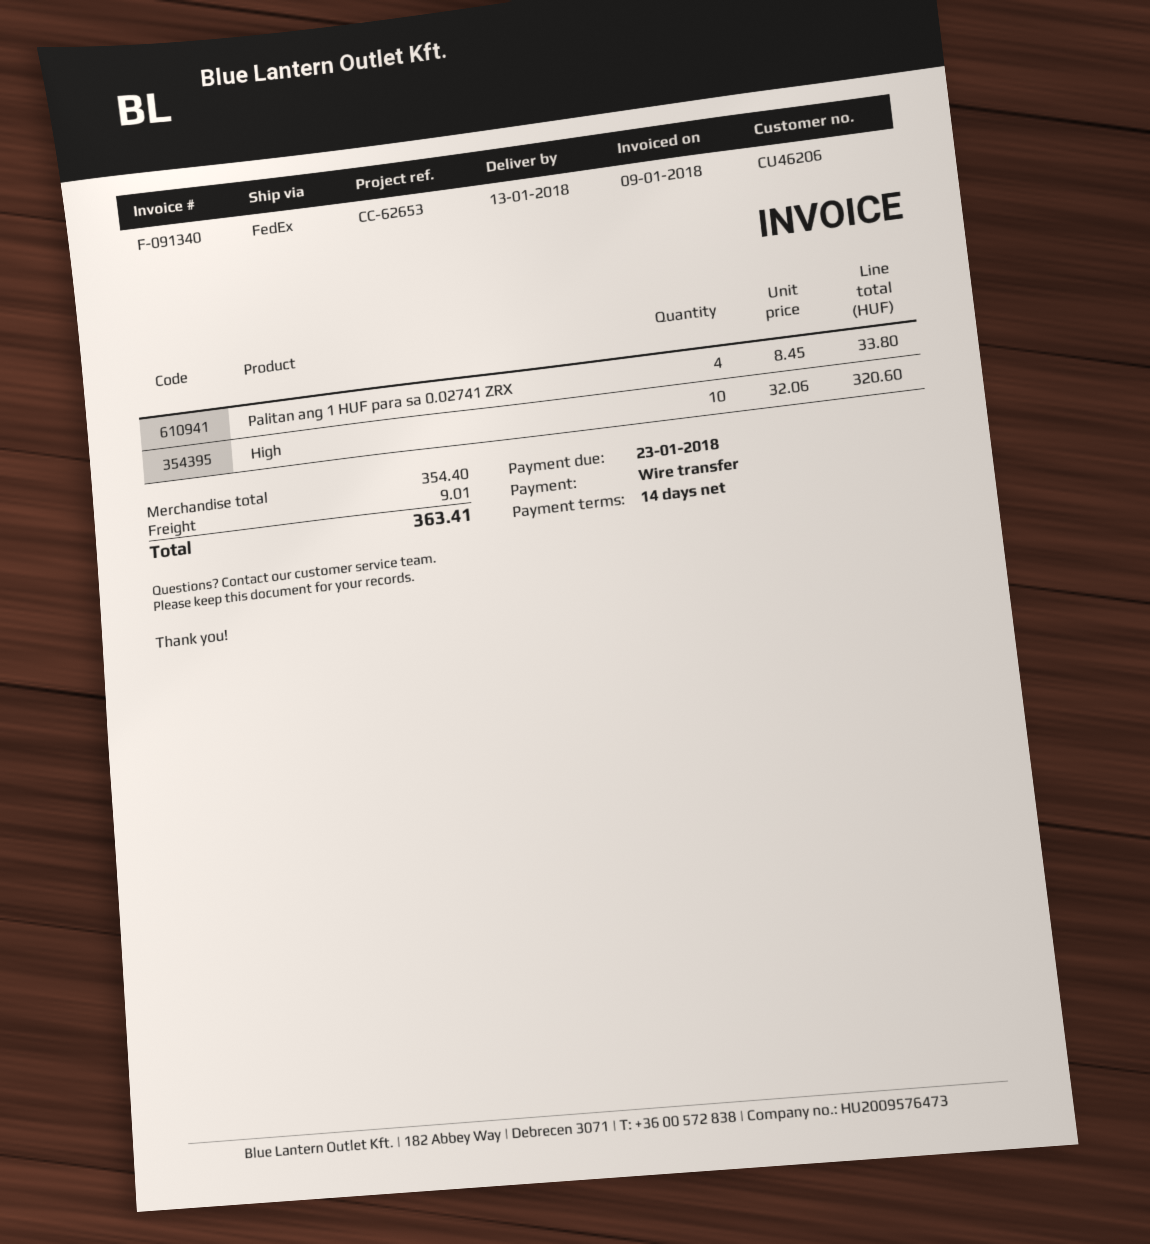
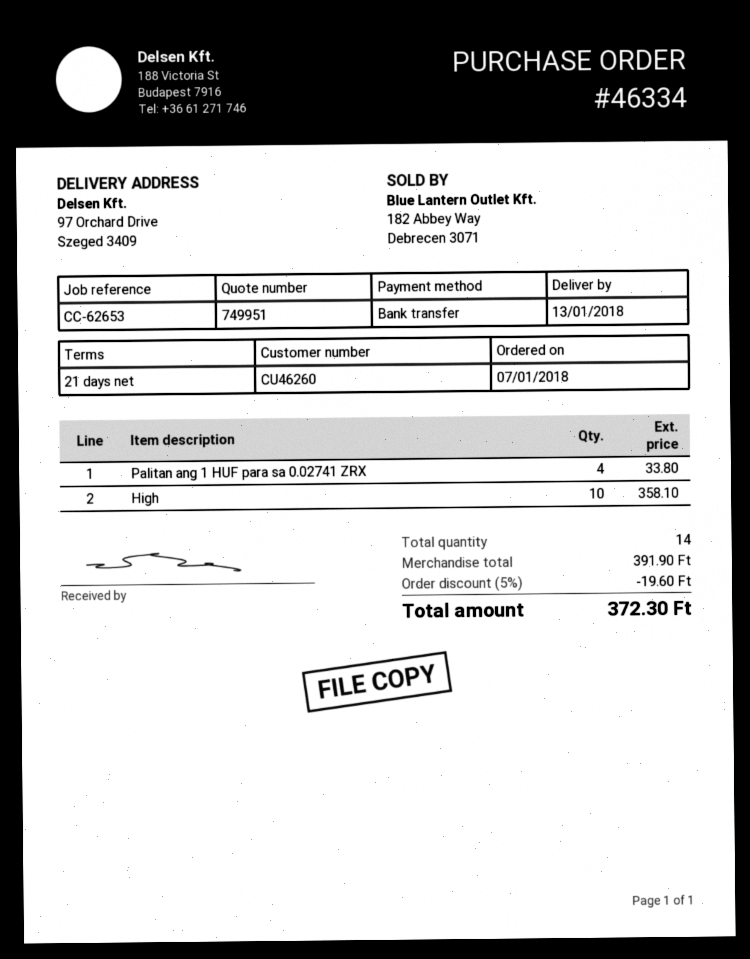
payment terms: 14 days -> 21 days
customer number: CU46206 -> CU46260
High: 10 for 320.60 -> 10 for 358.10
subtotal: 354.40 -> 391.90
discount: none -> 5% = 19.60
shipping: 9.01 -> none
total: 363.41 -> 372.30

